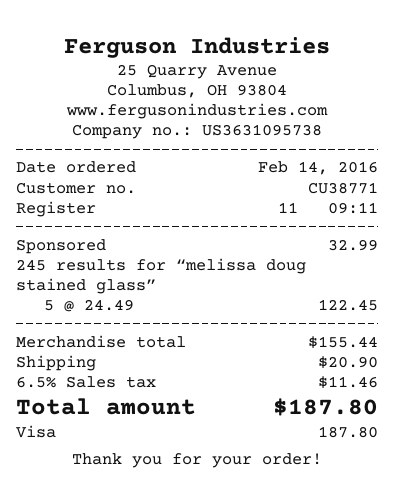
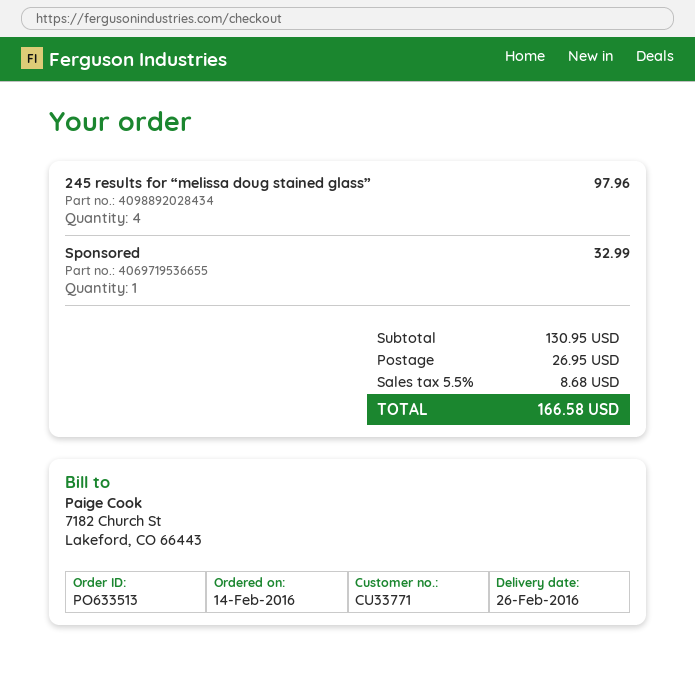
customer number: CU38771 -> CU33771
245 results for “melissa doug stained glass”: 5 for 122.45 -> 4 for 97.96
subtotal: 155.44 -> 130.95
shipping: 20.90 -> 26.95
tax: 6.5% = 11.46 -> 5.5% = 8.68
total: 187.80 -> 166.58

